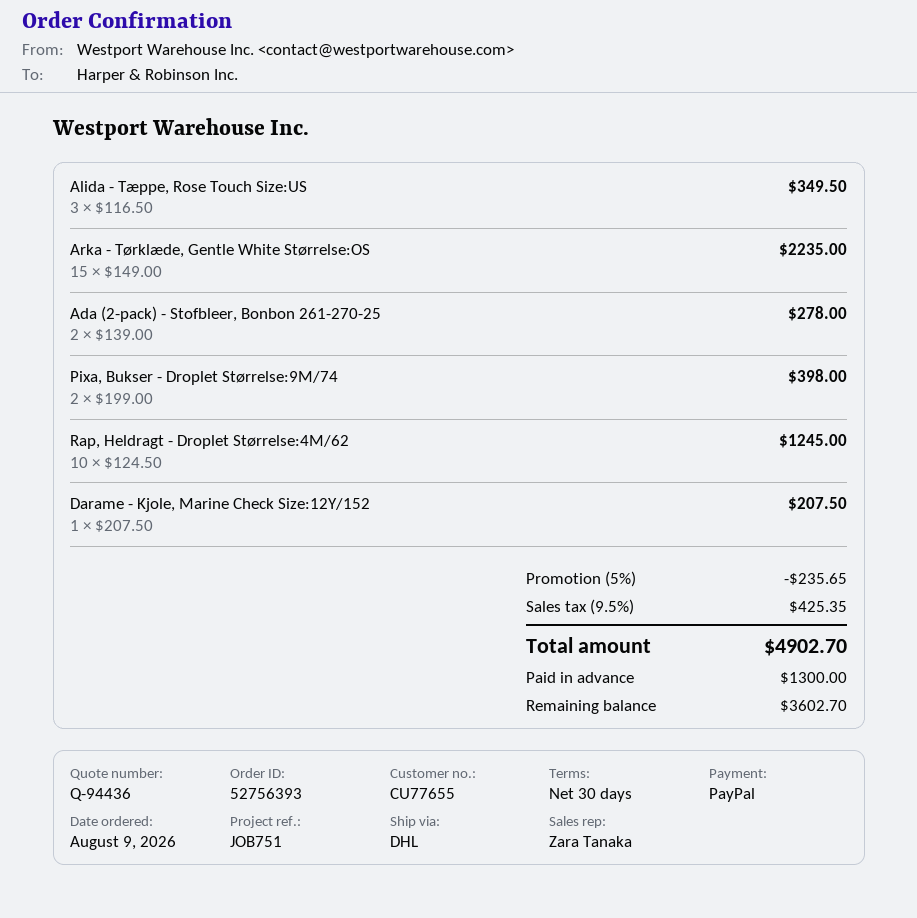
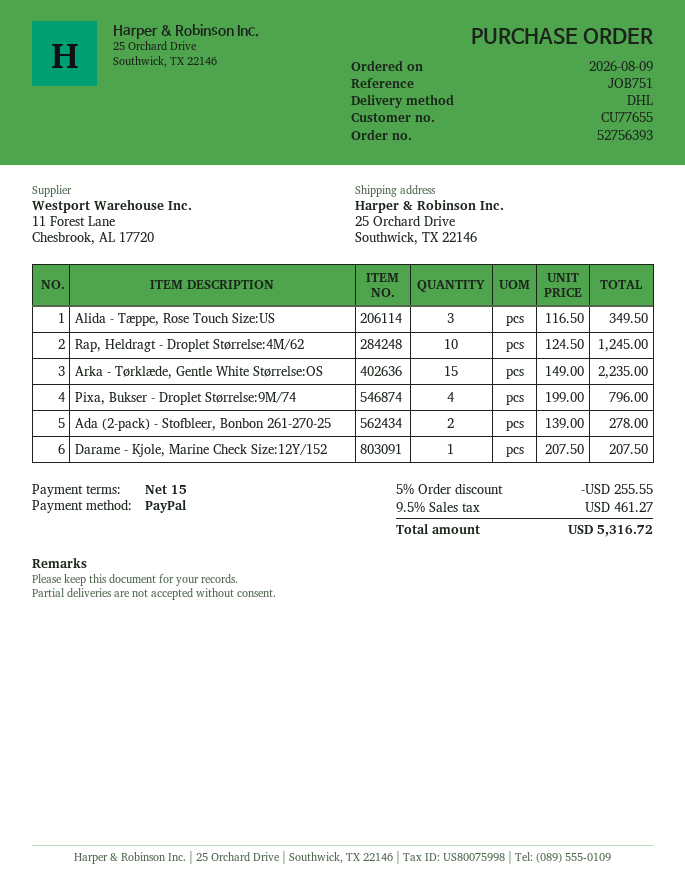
payment terms: 30 days -> 15 days
Pixa, Bukser - Droplet Størrelse:9M/74: 2 x 199.00 = 398.00 -> 4 x 199.00 = 796.00
discount: 5% = 235.65 -> 5% = 255.55
tax: 9.5% = 425.35 -> 9.5% = 461.27
total: 4902.70 -> 5316.72

